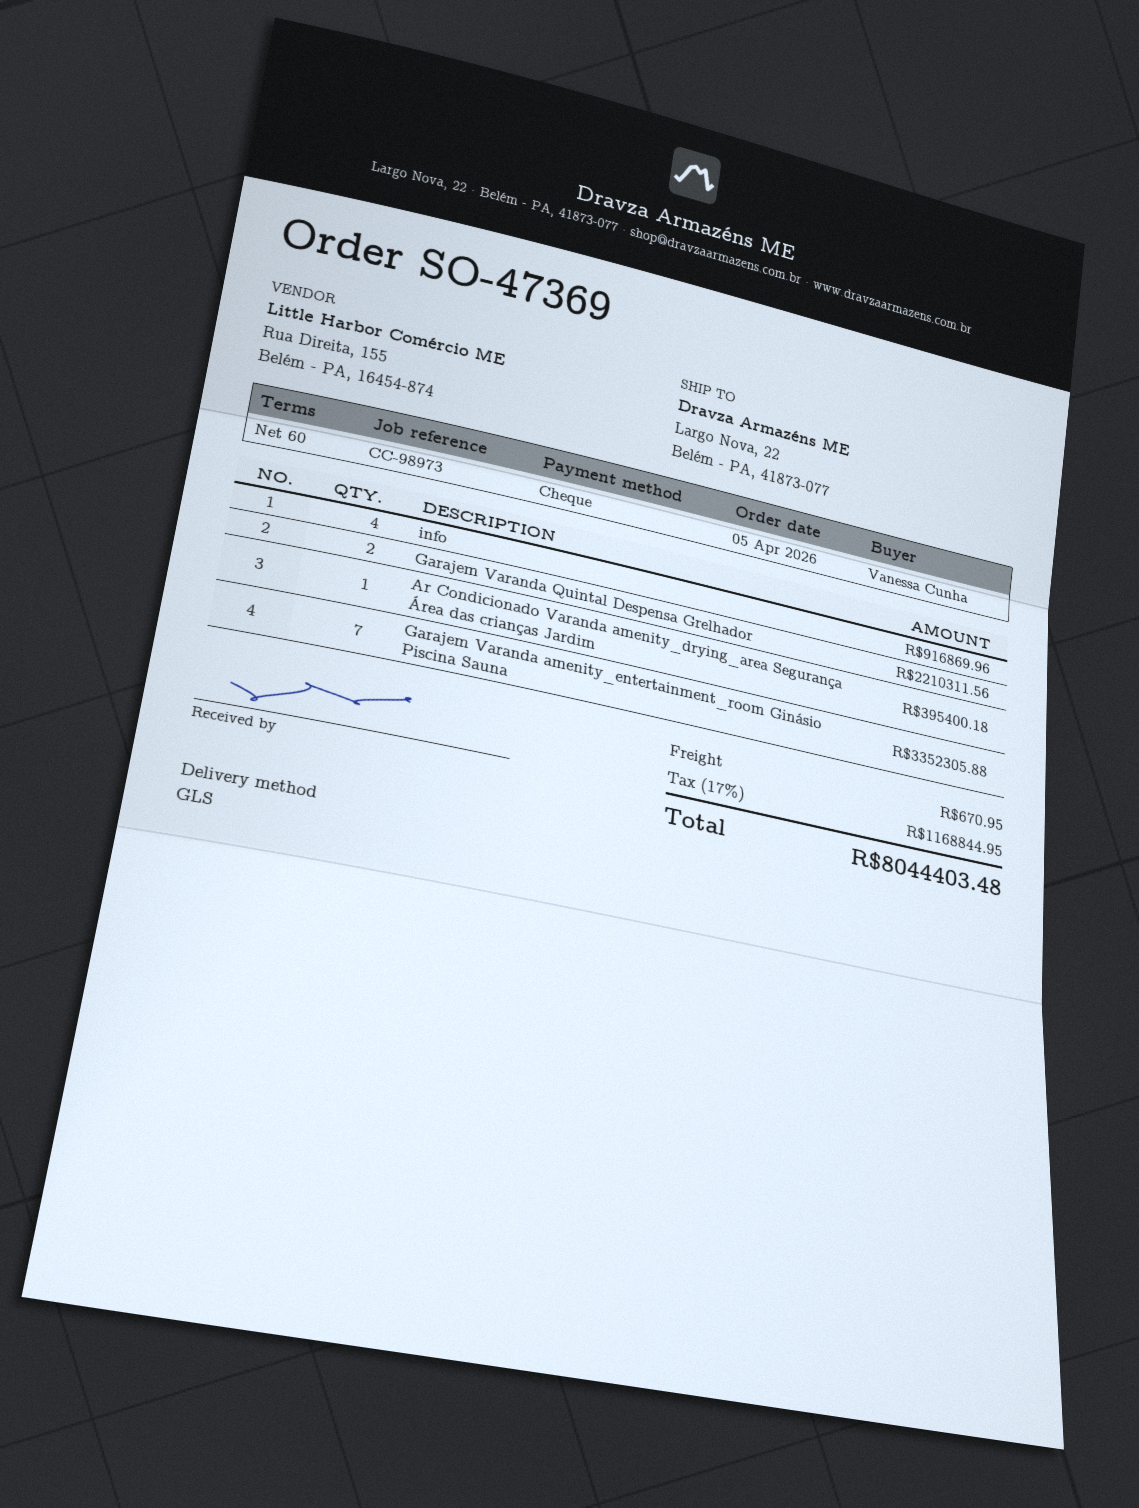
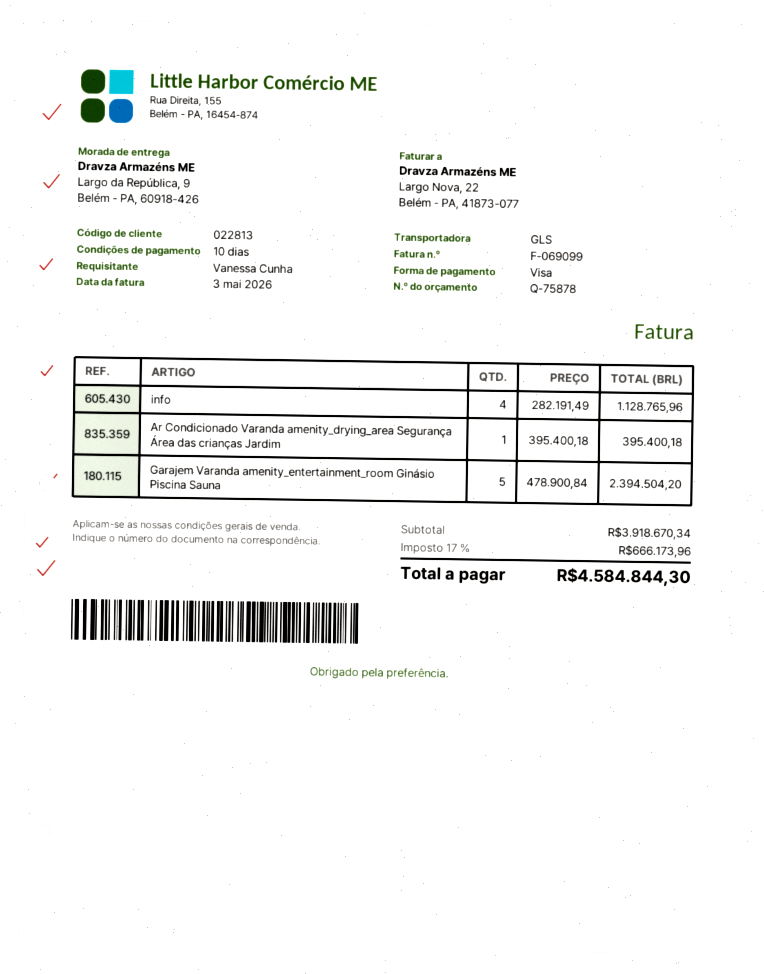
payment terms: 60 days -> 10 days
payment method: cheque -> Visa
ship to: Largo Nova, 22, Belém - PA, 41873-077 -> Largo da República, 9, Belém - PA, 60918-426
info: 4 for 916869.96 -> 4 for 1128765.96
Garajem Varanda Quintal Despensa Grelhador: 2 for 2210311.56 -> none
Garajem Varanda amenity_entertainment_room Ginásio Piscina Sauna: 7 for 3352305.88 -> 5 for 2394504.20
shipping: 670.95 -> none
tax: 17% = 1168844.95 -> 17% = 666173.96
total: 8044403.48 -> 4584844.30

